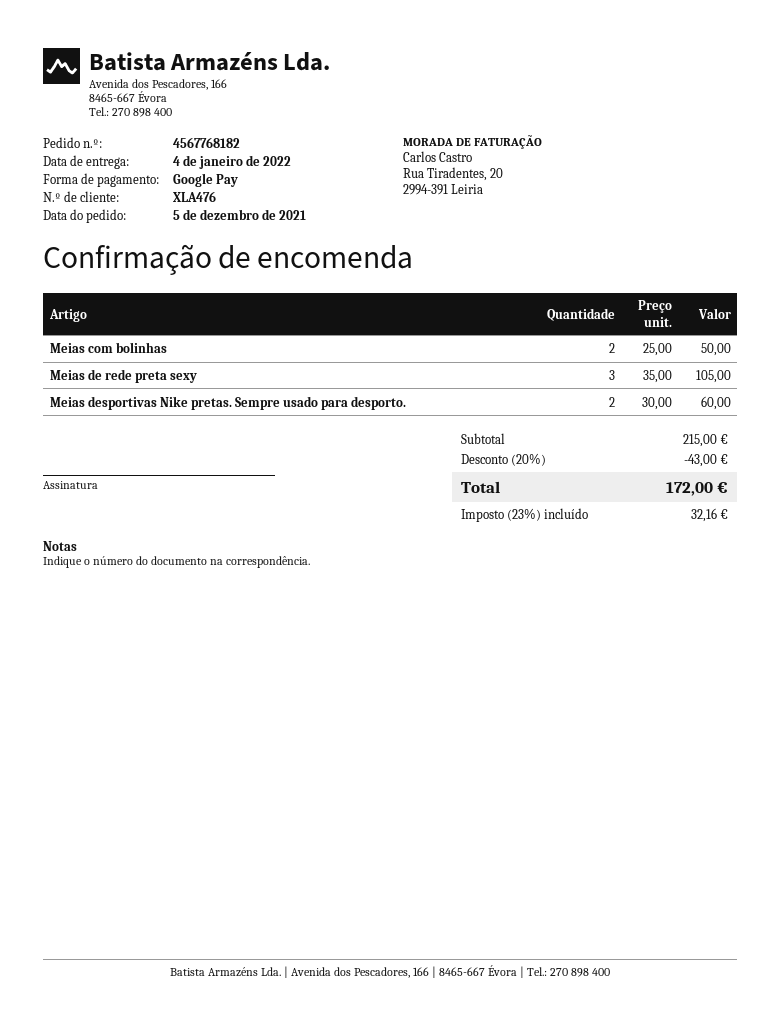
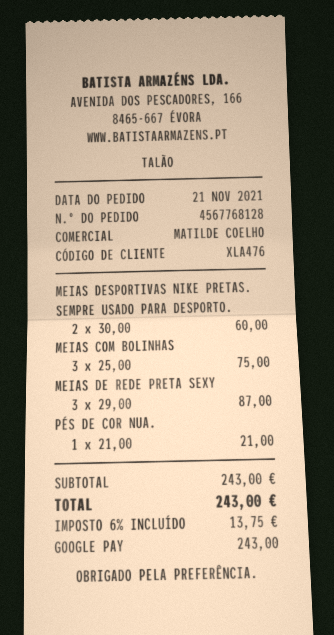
order number: 4567768182 -> 4567768128
order date: 2021-12-05 -> 2021-11-21
Meias com bolinhas: 2 x 25.00 = 50.00 -> 3 x 25.00 = 75.00
Meias de rede preta sexy: 3 x 35.00 = 105.00 -> 3 x 29.00 = 87.00
PÉS DE COR NUA.: none -> 1 x 21.00 = 21.00
subtotal: 215.00 -> 243.00
discount: 20% = 43.00 -> none
tax: 23% = 32.16 -> 6% = 13.75
total: 172.00 -> 243.00

